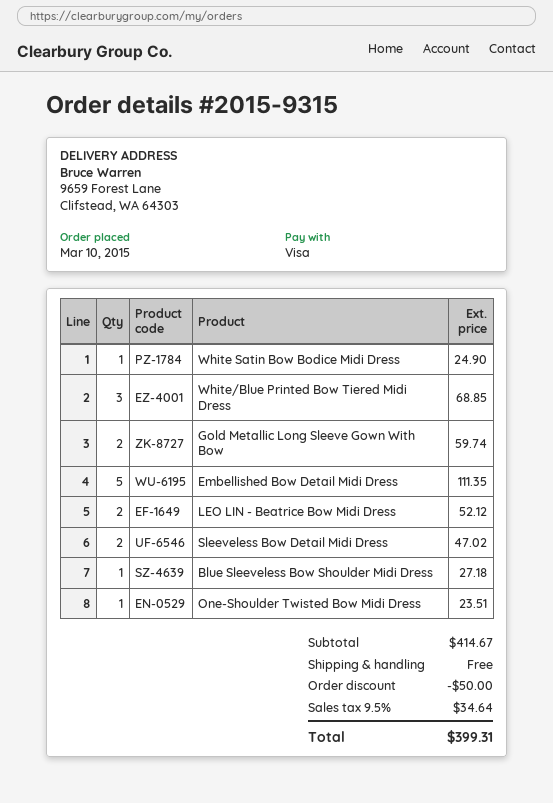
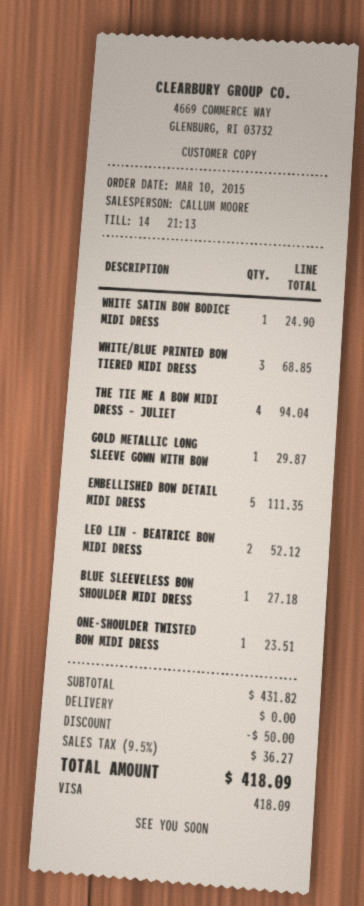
Gold Metallic Long Sleeve Gown With Bow: 2 for 59.74 -> 1 for 29.87
Sleeveless Bow Detail Midi Dress: 2 for 47.02 -> none
THE TIE ME A BOW MIDI DRESS – JULIET: none -> 4 for 94.04
subtotal: 414.67 -> 431.82
tax: 9.5% = 34.64 -> 9.5% = 36.27
total: 399.31 -> 418.09

